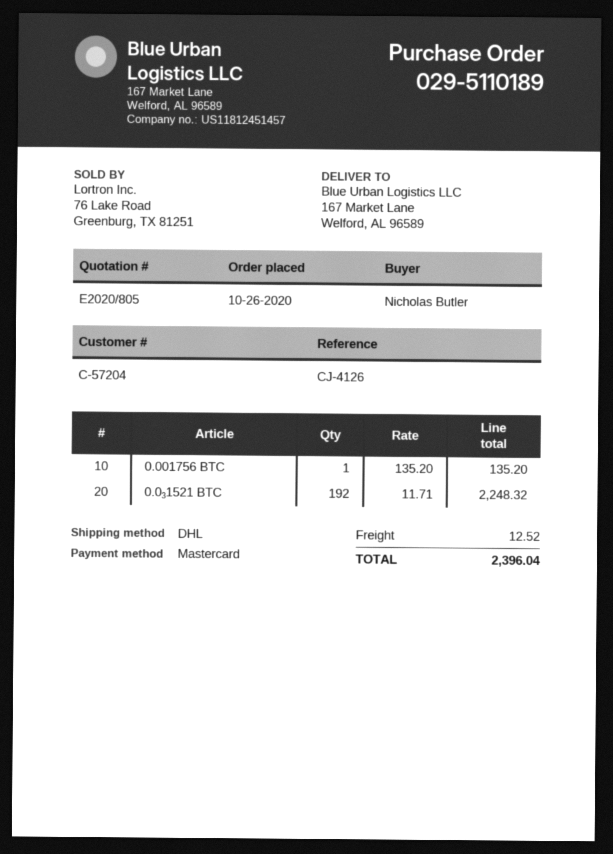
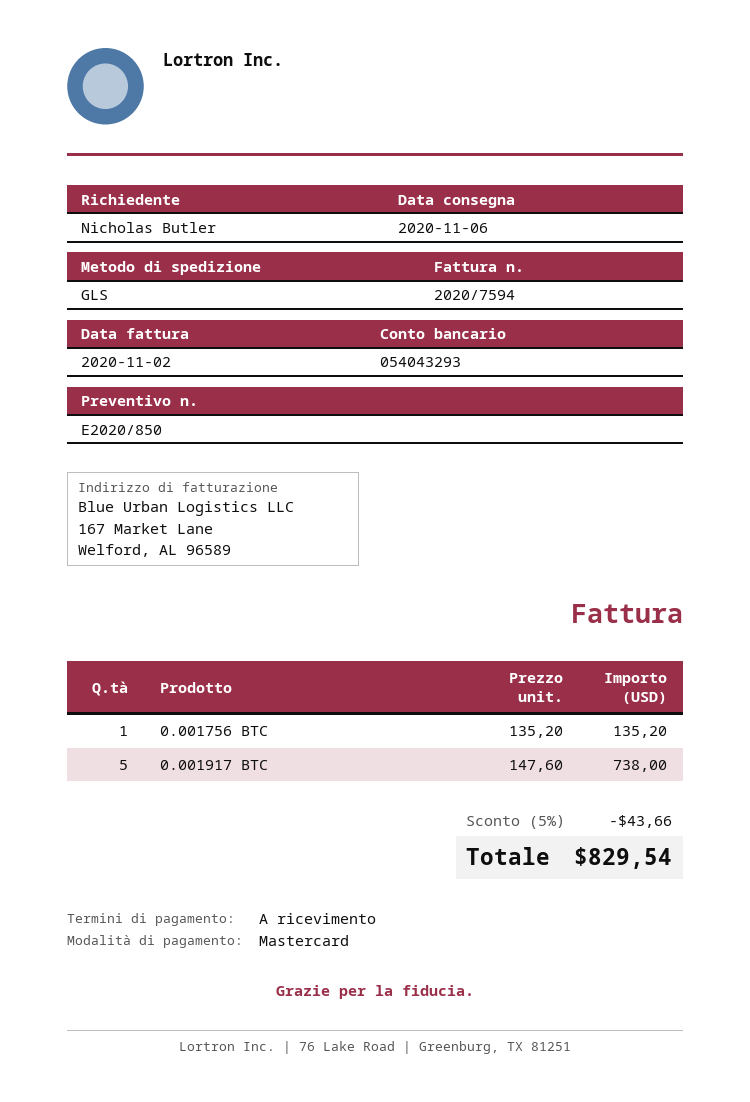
quote number: E2020/805 -> E2020/850
shipping method: DHL -> GLS
0.0₃1521 BTC: 192 x 11.71 = 2248.32 -> none
0.001917 BTC: none -> 5 x 147.60 = 738.00
discount: none -> 5% = 43.66
shipping: 12.52 -> none
total: 2396.04 -> 829.54

